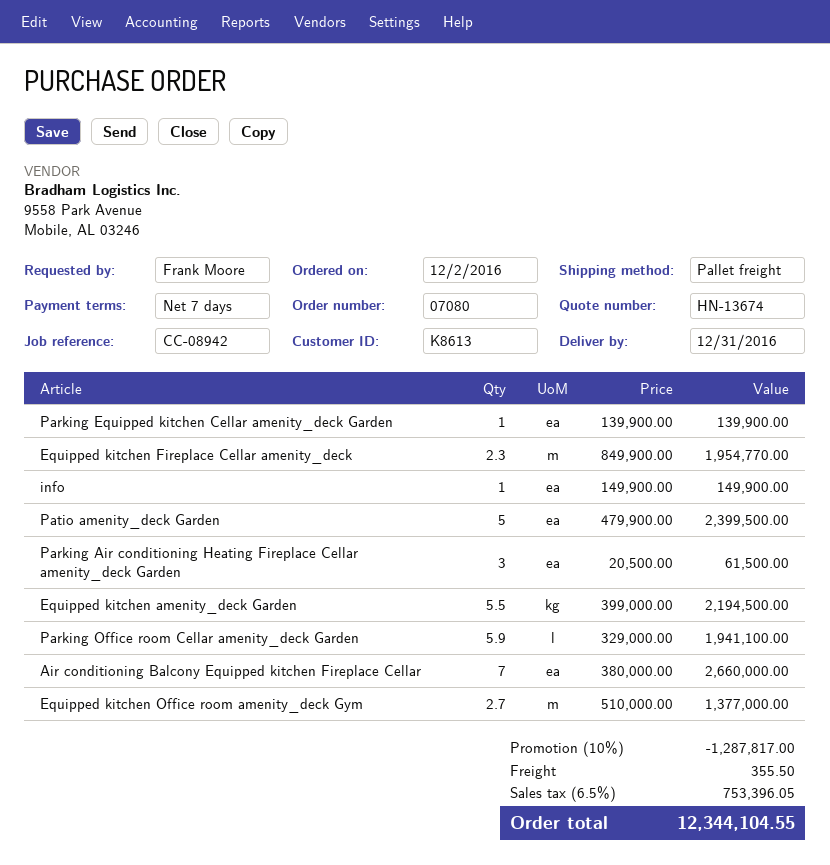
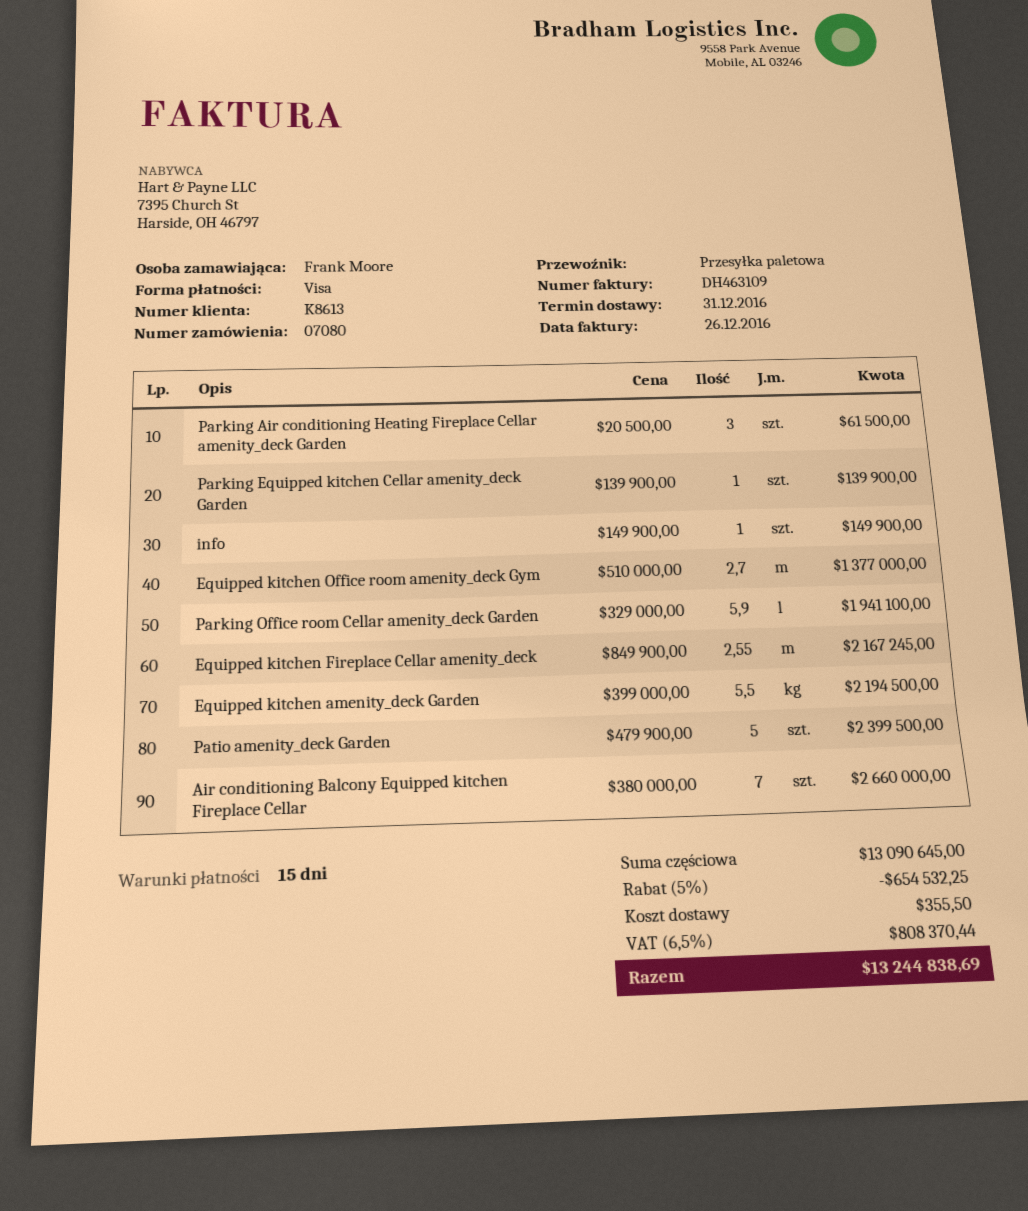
payment terms: 7 days -> 15 days
Equipped kitchen Fireplace Cellar amenity_deck: 2.3 x 849900.00 = 1954770.00 -> 2.55 x 849900.00 = 2167245.00
discount: 10% = 1287817.00 -> 5% = 654532.25
tax: 6.5% = 753396.05 -> 6.5% = 808370.44
total: 12344104.55 -> 13244838.69

